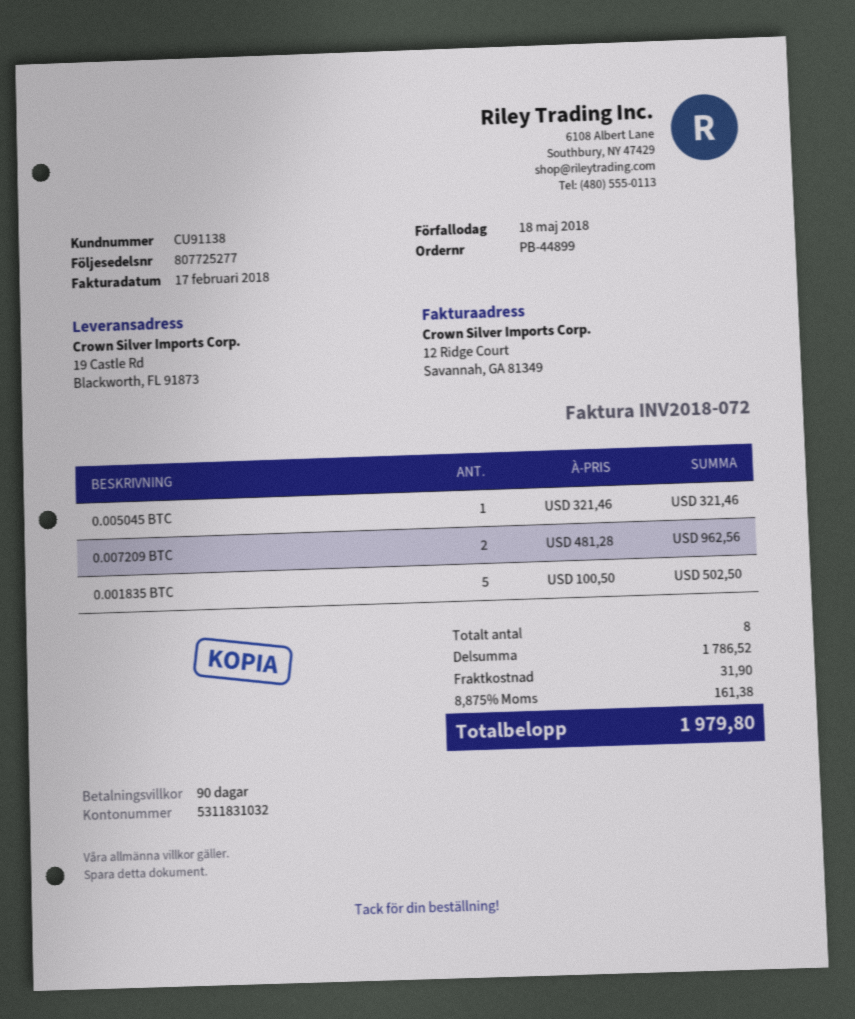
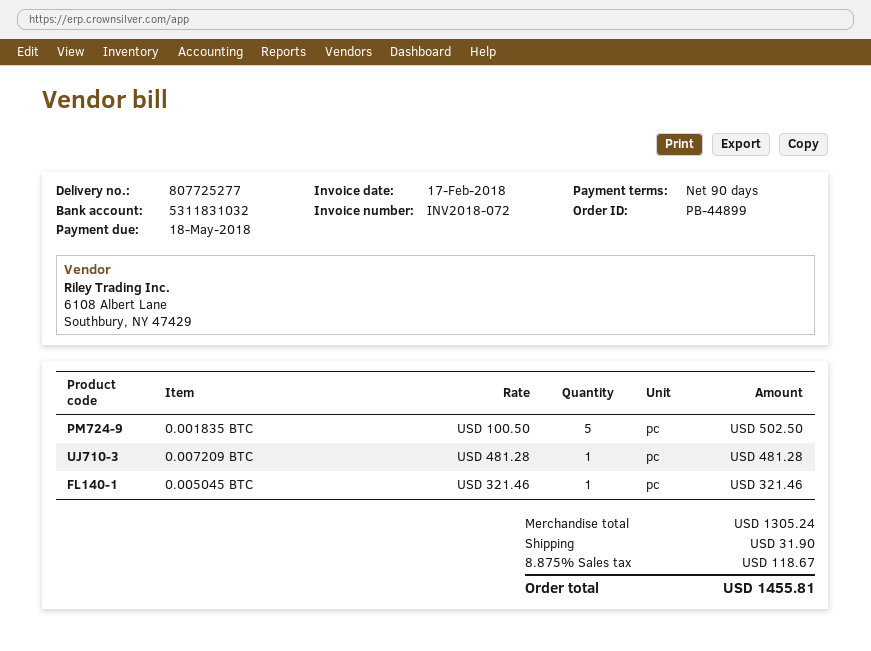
0.007209 BTC: 2 x 481.28 = 962.56 -> 1 x 481.28 = 481.28
subtotal: 1786.52 -> 1305.24
tax: 8.875% = 161.38 -> 8.875% = 118.67
total: 1979.80 -> 1455.81

